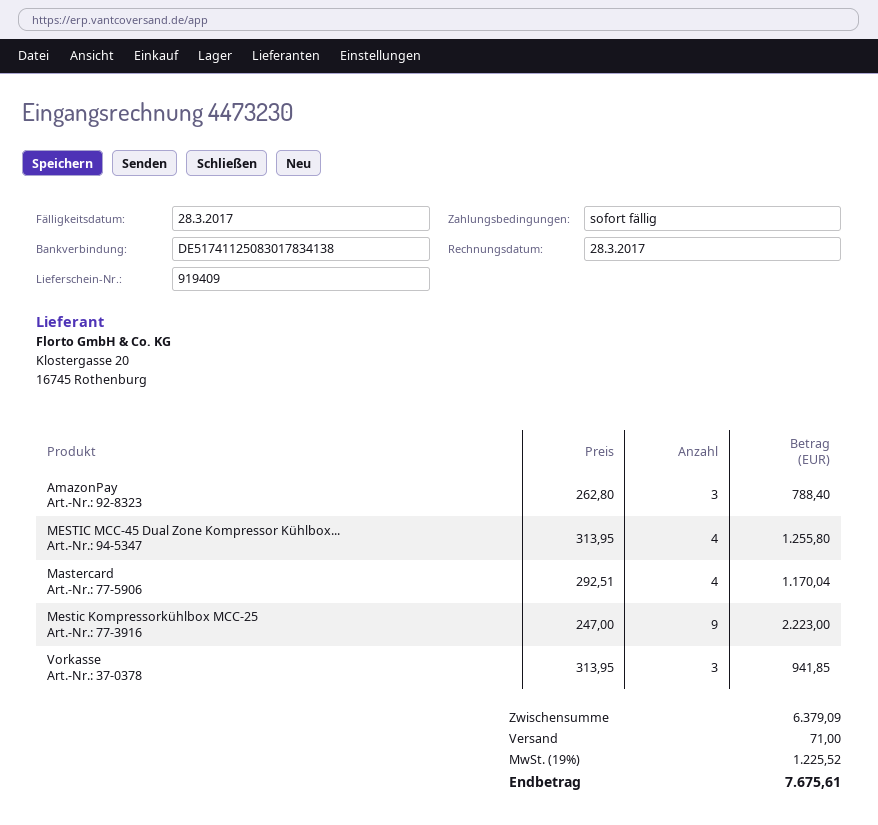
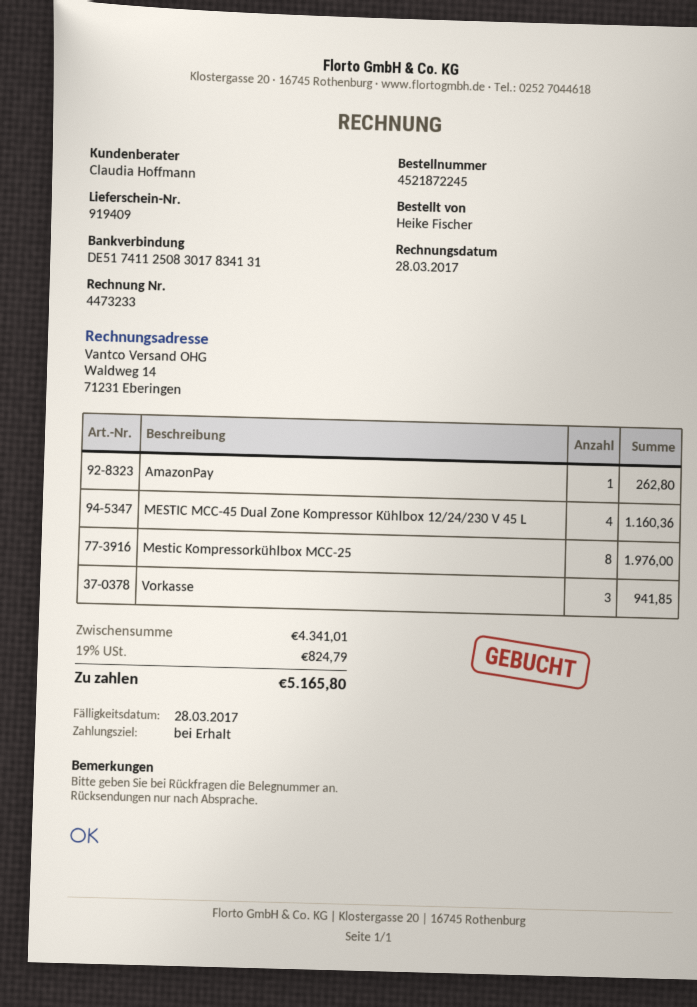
invoice number: 4473230 -> 4473233
bank account: DE51741125083017834138 -> DE51741125083017834131
AmazonPay: 3 for 788.40 -> 1 for 262.80
MESTIC MCC-45 Dual Zone Kompressor Kühlbox...: 4 for 1255.80 -> 4 for 1160.36
Mastercard: 4 for 1170.04 -> none
Mestic Kompressorkühlbox MCC-25: 9 for 2223.00 -> 8 for 1976.00
subtotal: 6379.09 -> 4341.01
shipping: 71.00 -> none
tax: 19% = 1225.52 -> 19% = 824.79
total: 7675.61 -> 5165.80

